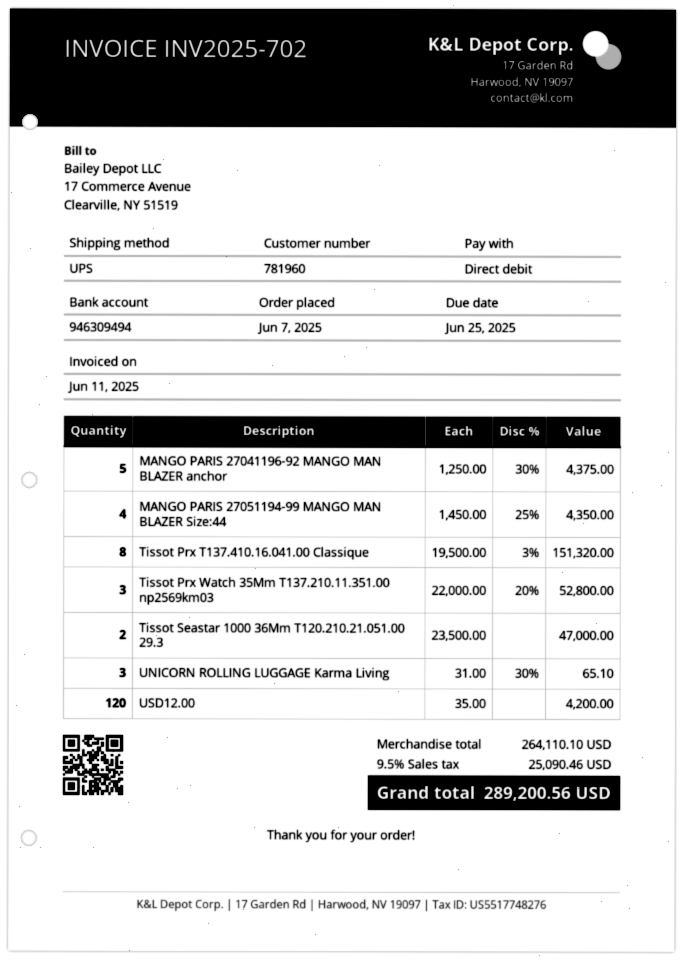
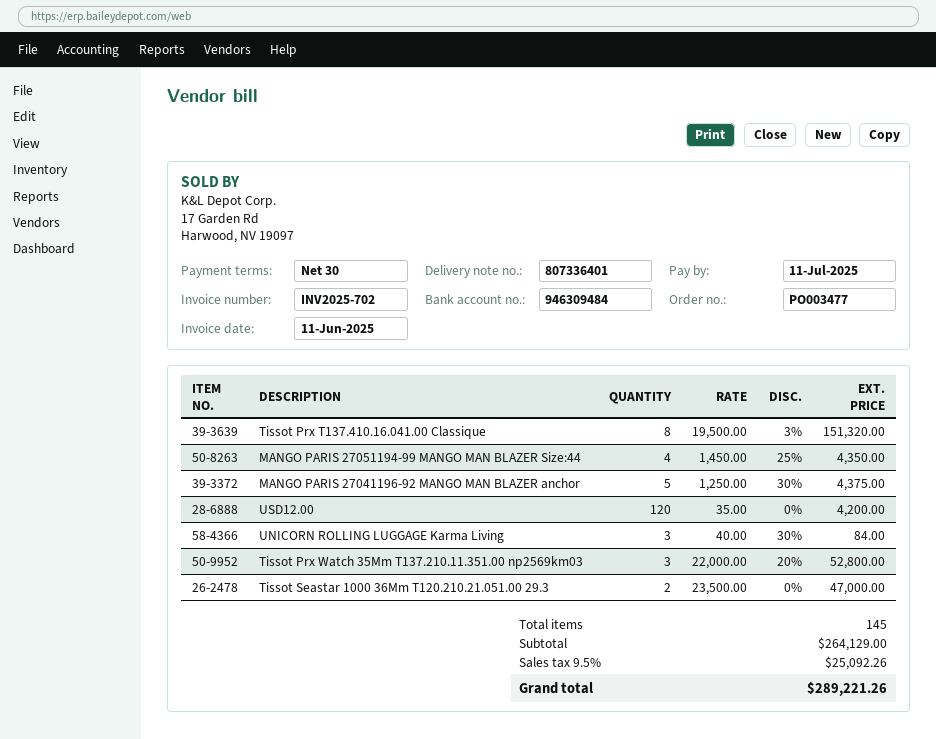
due date: 2025-06-25 -> 2025-07-11
bank account: 946309494 -> 946309484
UNICORN ROLLING LUGGAGE Karma Living: 3 x 31.00 - 30% = 65.10 -> 3 x 40.00 - 30% = 84.00
subtotal: 264110.10 -> 264129.00
tax: 9.5% = 25090.46 -> 9.5% = 25092.26
total: 289200.56 -> 289221.26

